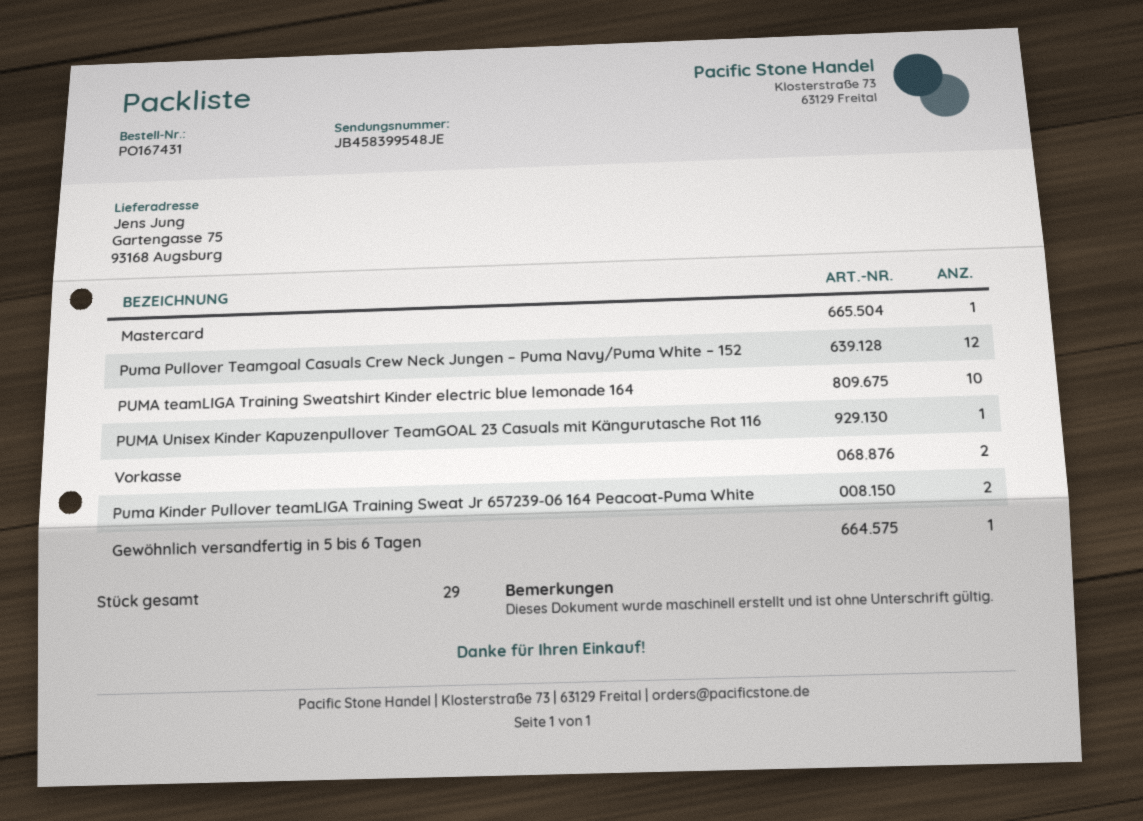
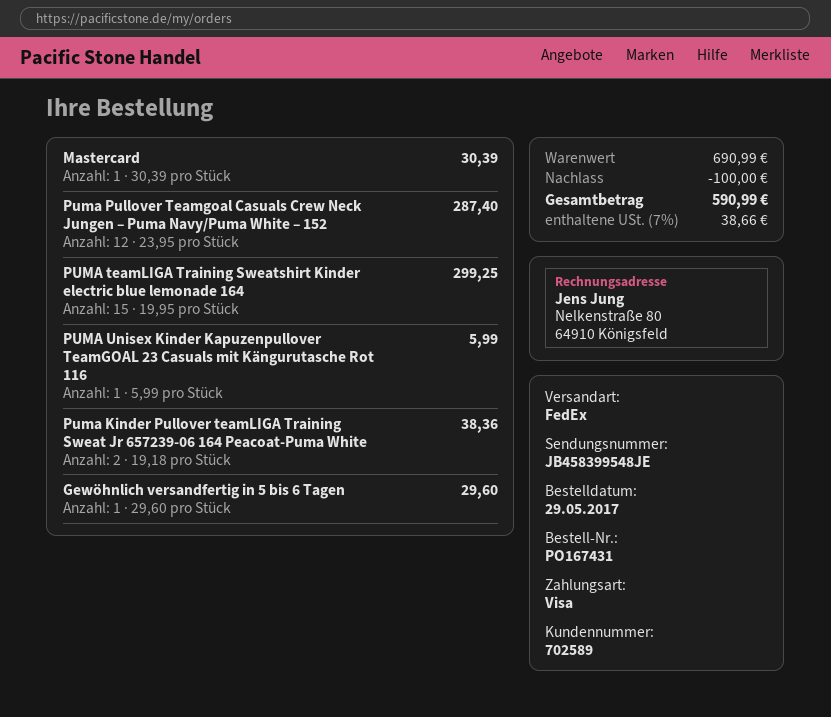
PUMA teamLIGA Training Sweatshirt Kinder electric blue lemonade 164: 10 -> 15
Vorkasse: 2 -> none

